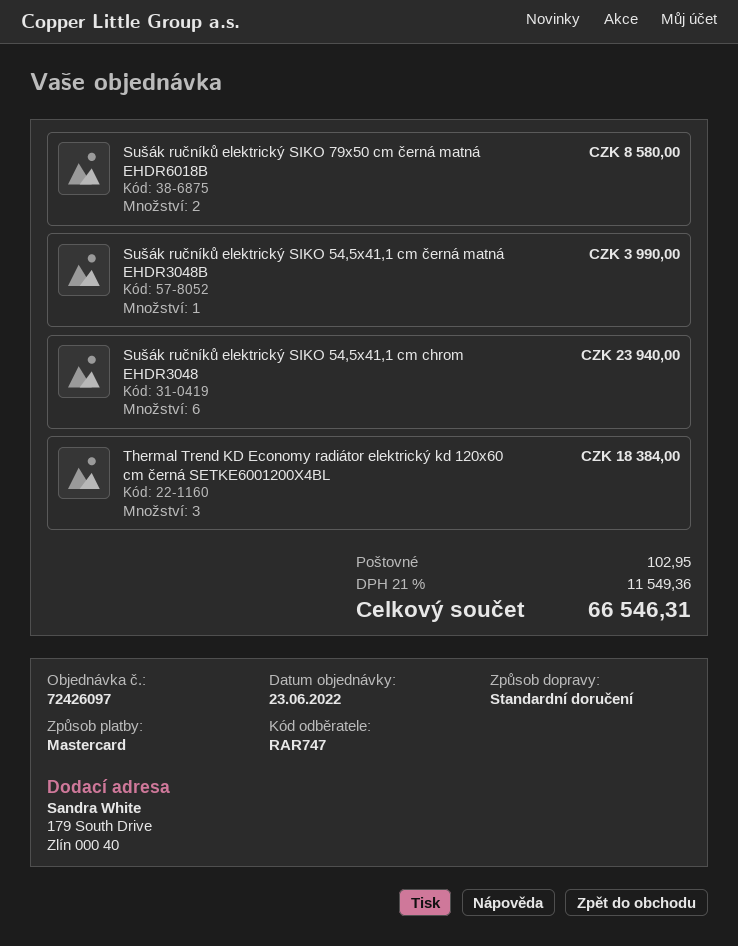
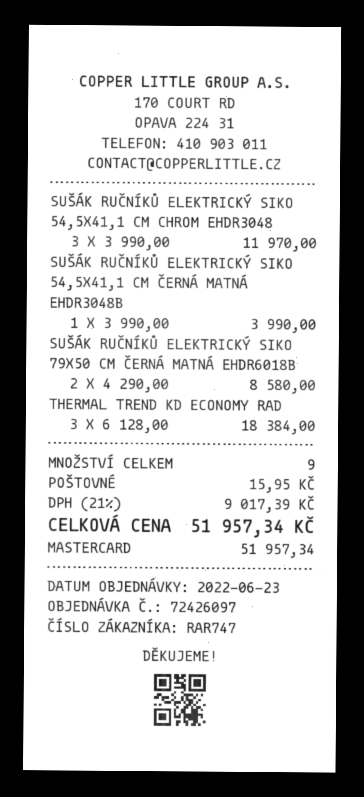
Sušák ručníků elektrický SIKO 54,5x41,1 cm chrom EHDR3048: 6 for 23940.00 -> 3 for 11970.00
shipping: 102.95 -> 15.95
tax: 21% = 11549.36 -> 21% = 9017.39
total: 66546.31 -> 51957.34

